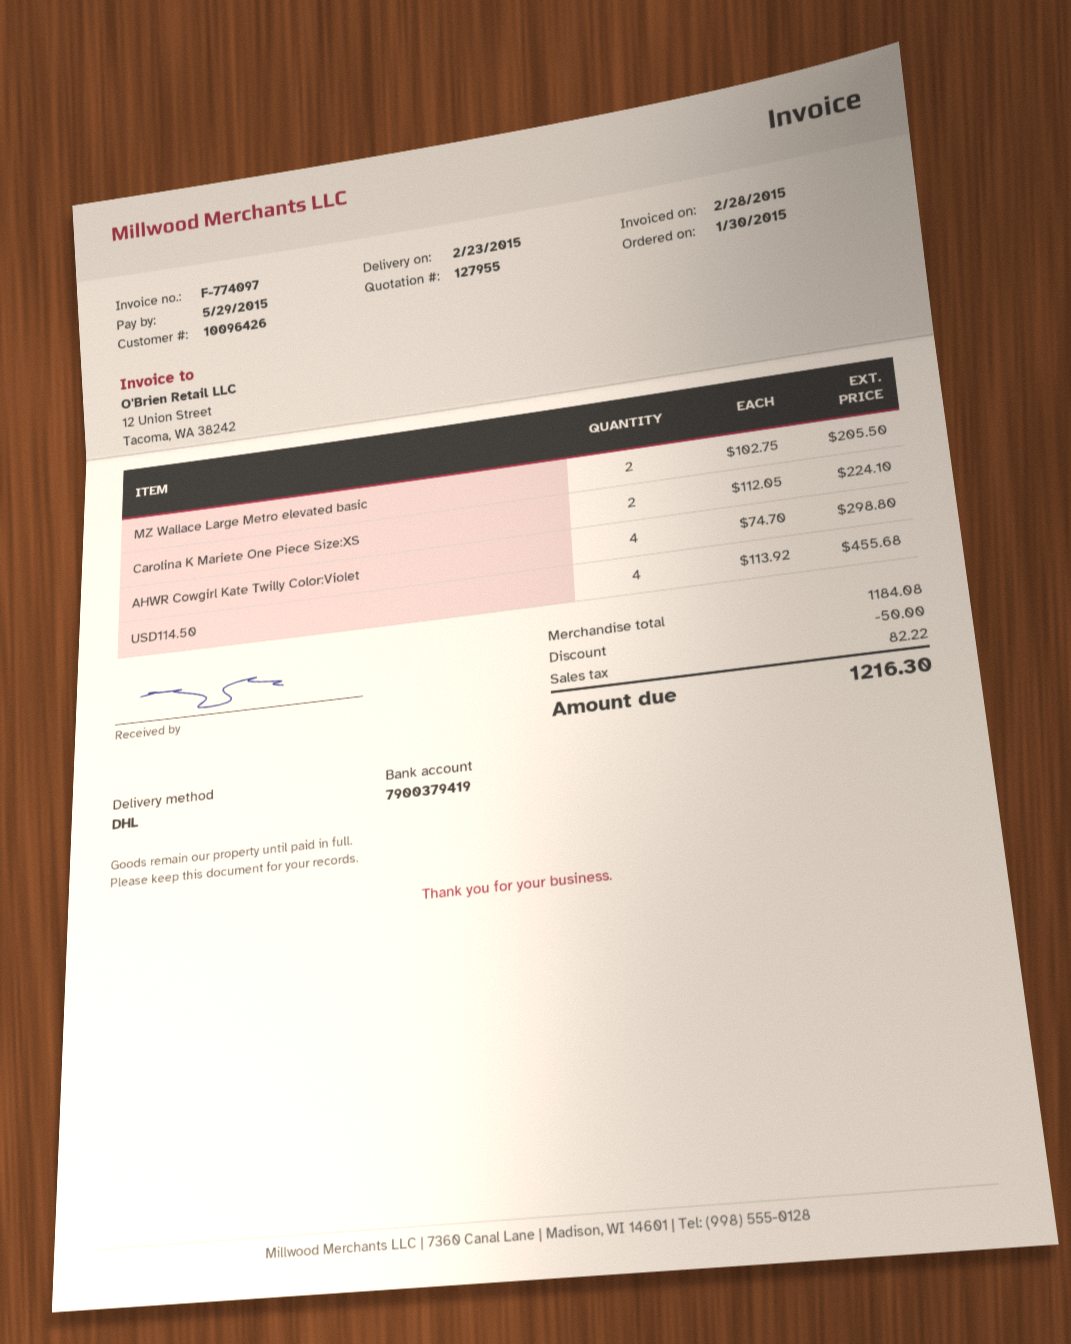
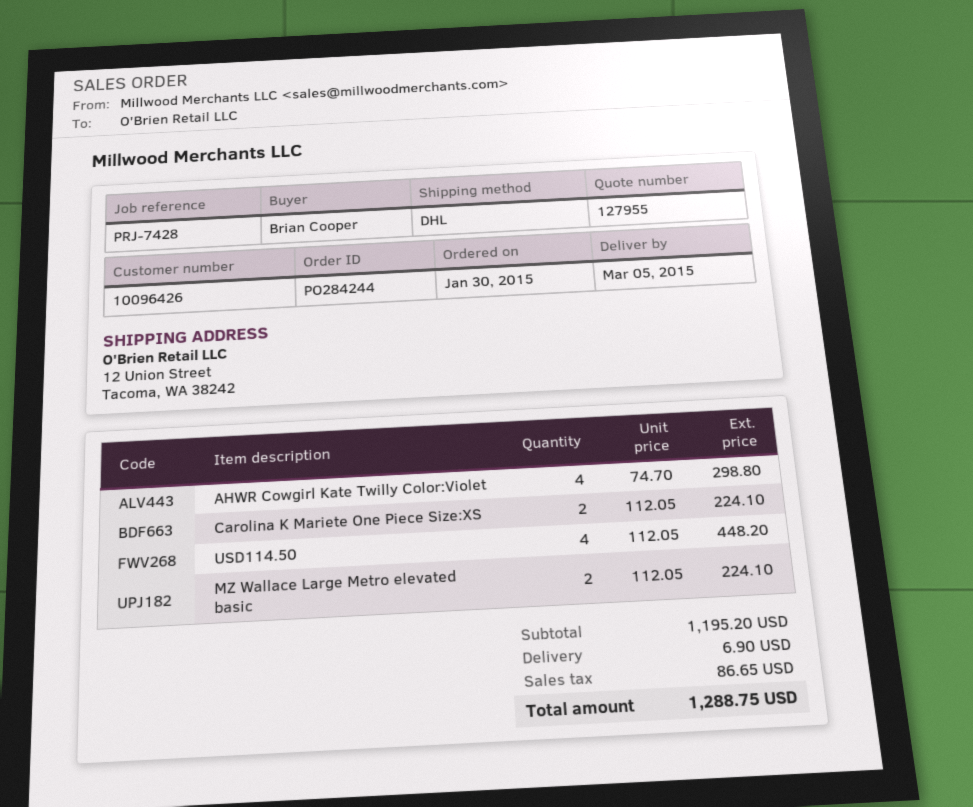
delivery date: 2015-02-23 -> 2015-03-05
MZ Wallace Large Metro elevated basic: 2 x 102.75 = 205.50 -> 2 x 112.05 = 224.10
USD114.50: 4 x 113.92 = 455.68 -> 4 x 112.05 = 448.20
subtotal: 1184.08 -> 1195.20
discount: 50.00 -> none
shipping: none -> 6.90
tax: 82.22 -> 86.65
total: 1216.30 -> 1288.75

